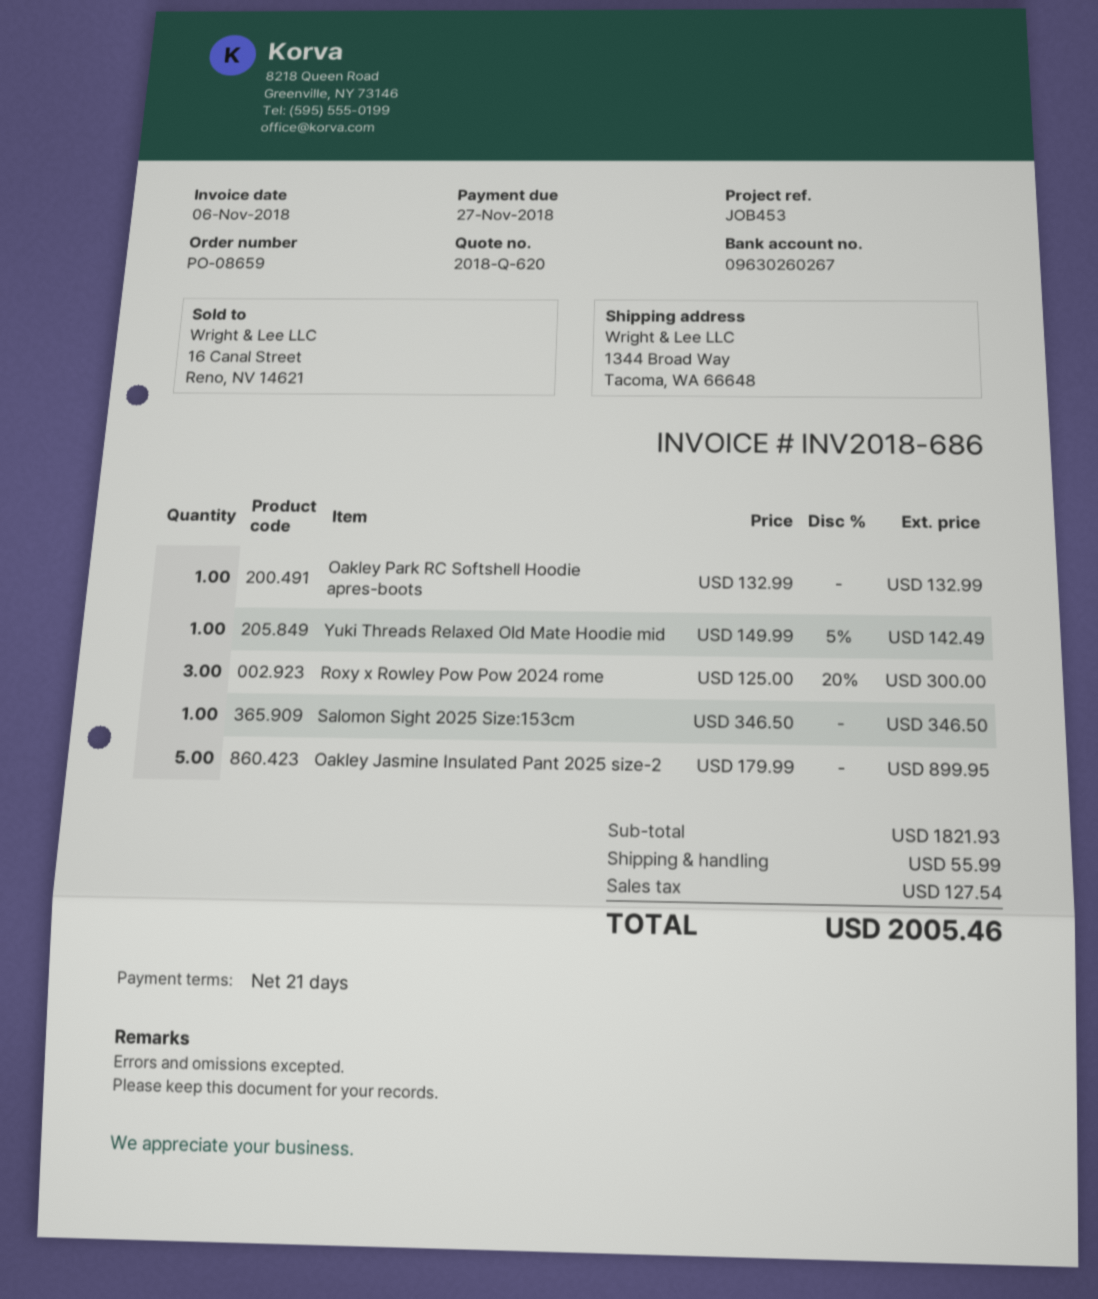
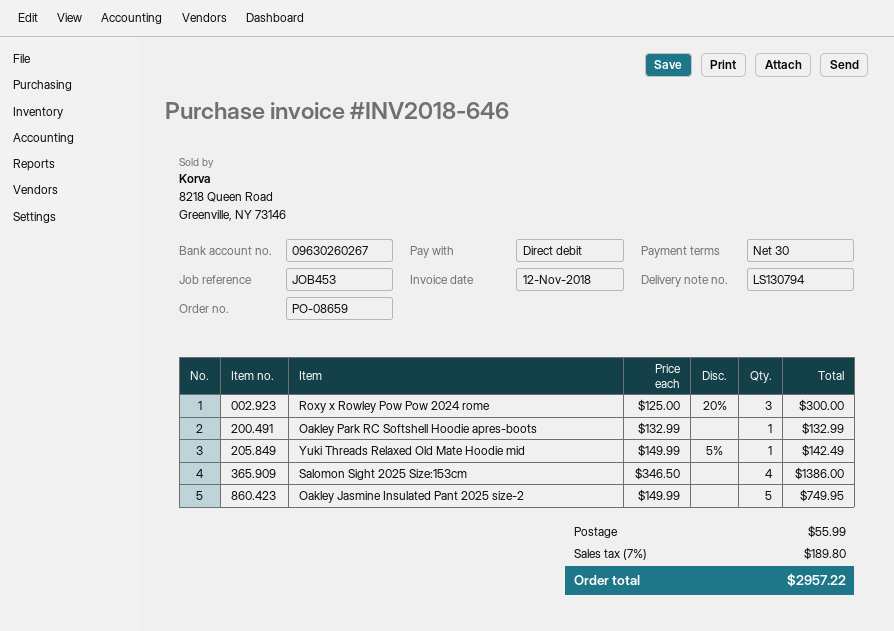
invoice number: INV2018-686 -> INV2018-646
invoice date: 2018-11-06 -> 2018-11-12
payment terms: 21 days -> 30 days
Salomon Sight 2025 Size:153cm: 1 x 346.50 = 346.50 -> 4 x 346.50 = 1386.00
Oakley Jasmine Insulated Pant 2025 size-2: 5 x 179.99 = 899.95 -> 5 x 149.99 = 749.95
tax: 127.54 -> 189.80
total: 2005.46 -> 2957.22

